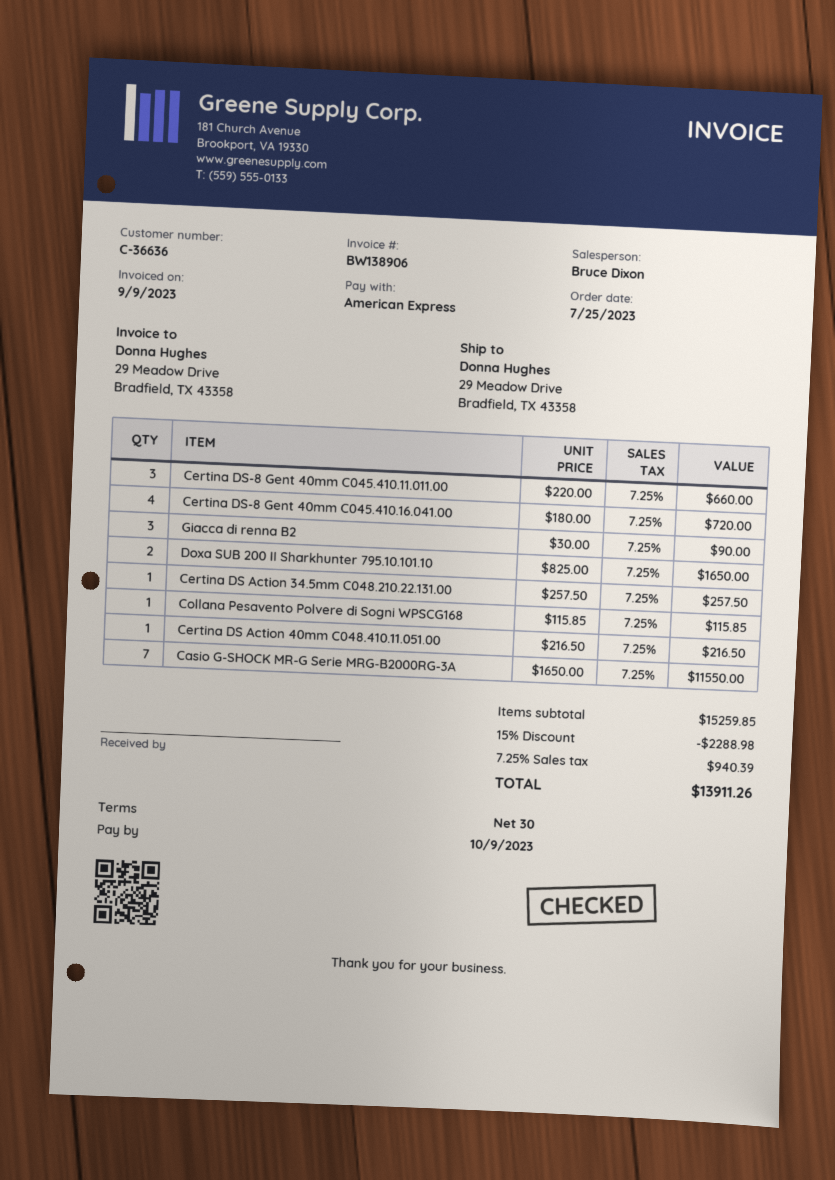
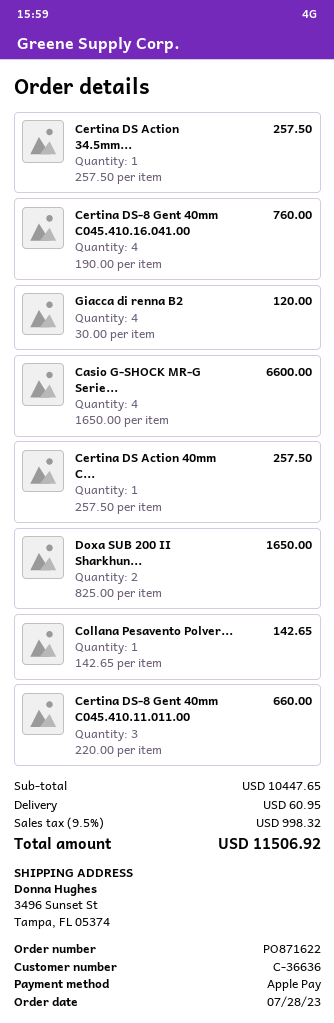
order date: 2023-07-25 -> 2023-07-28
payment method: American Express -> Apple Pay
ship to: 29 Meadow Drive, Bradfield, TX 43358 -> 3496 Sunset St, Tampa, FL 05374
Certina DS-8 Gent 40mm C045.410.16.041.00: 4 x 180.00 = 720.00 -> 4 x 190.00 = 760.00
Giacca di renna B2: 3 x 30.00 = 90.00 -> 4 x 30.00 = 120.00
Collana Pesavento Polvere di Sogni WPSCG168: 1 x 115.85 = 115.85 -> 1 x 142.65 = 142.65
Certina DS Action 40mm C048.410.11.051.00: 1 x 216.50 = 216.50 -> 1 x 257.50 = 257.50
Casio G-SHOCK MR-G Serie MRG-B2000RG-3A: 7 x 1650.00 = 11550.00 -> 4 x 1650.00 = 6600.00
subtotal: 15259.85 -> 10447.65
discount: 15% = 2288.98 -> none
shipping: none -> 60.95
tax: 7.25% = 940.39 -> 9.5% = 998.32
total: 13911.26 -> 11506.92

